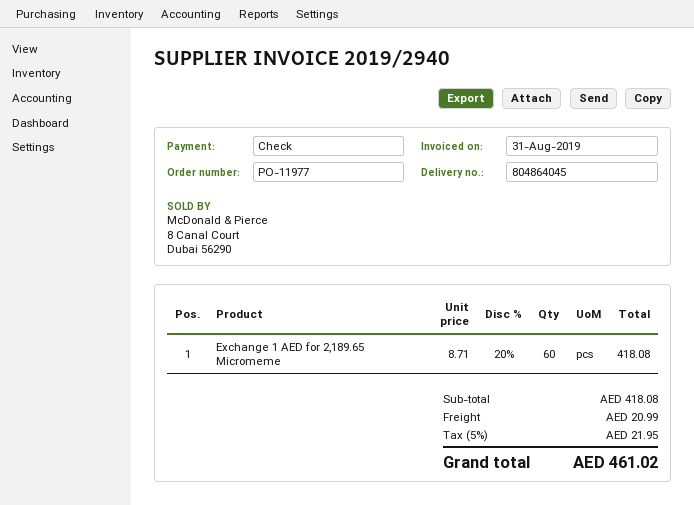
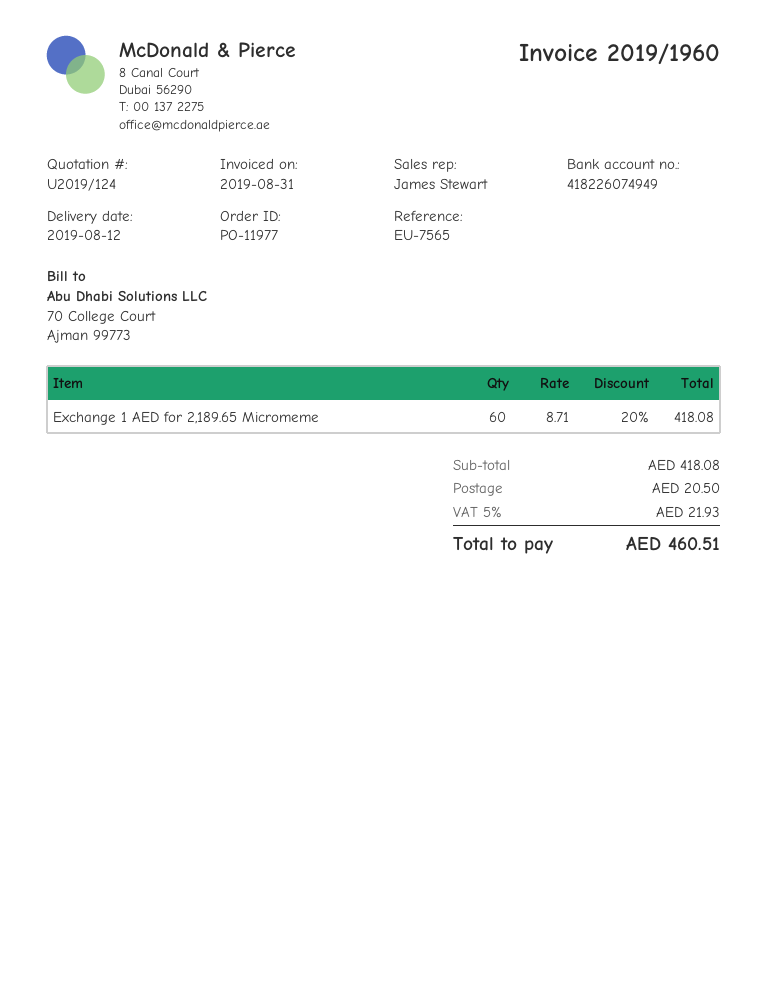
invoice number: 2019/2940 -> 2019/1960
shipping: 20.99 -> 20.50
tax: 5% = 21.95 -> 5% = 21.93
total: 461.02 -> 460.51

